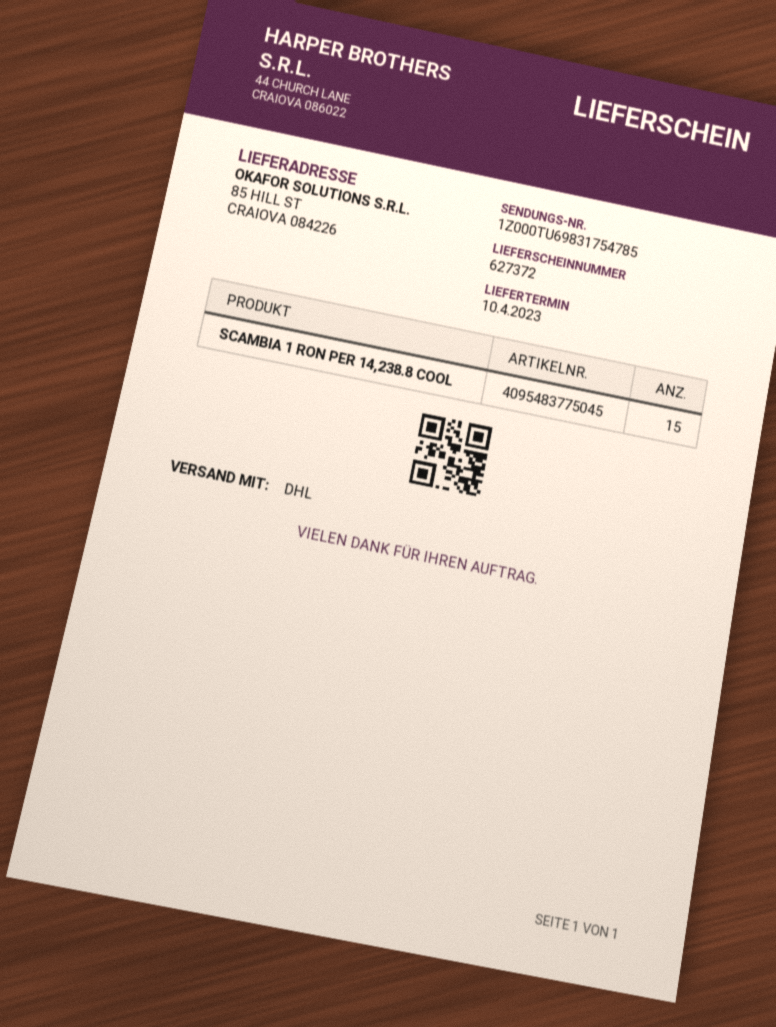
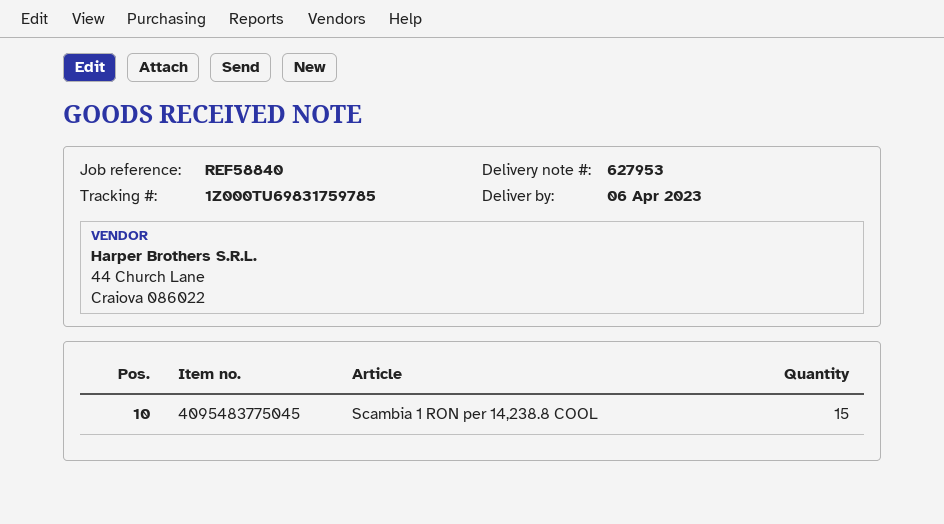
delivery note number: 627372 -> 627953
delivery date: 2023-04-10 -> 2023-04-06
tracking number: 1Z000TU69831754785 -> 1Z000TU69831759785

